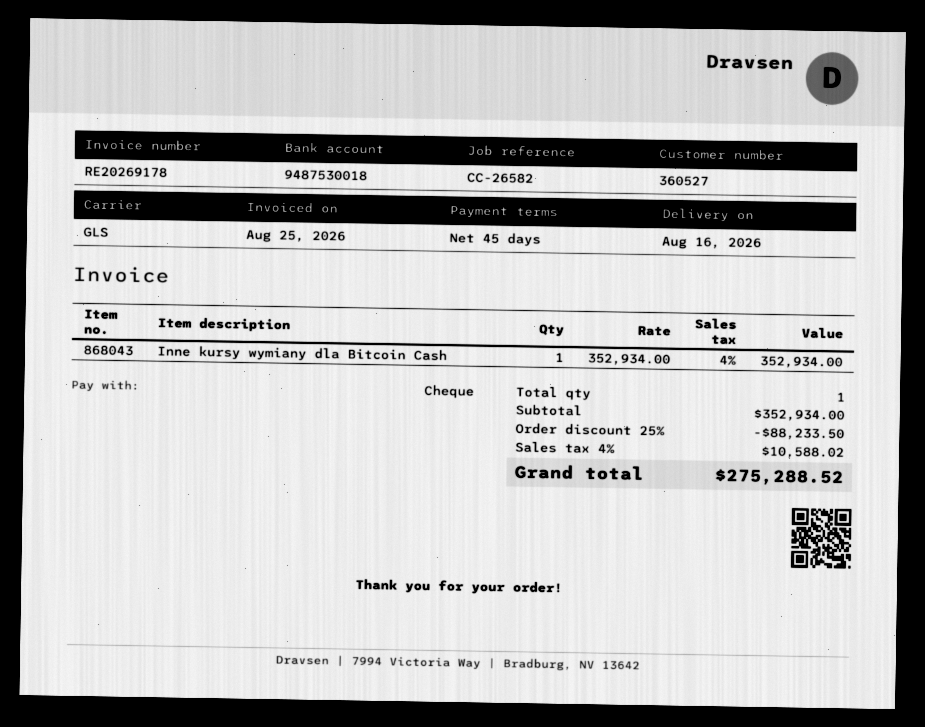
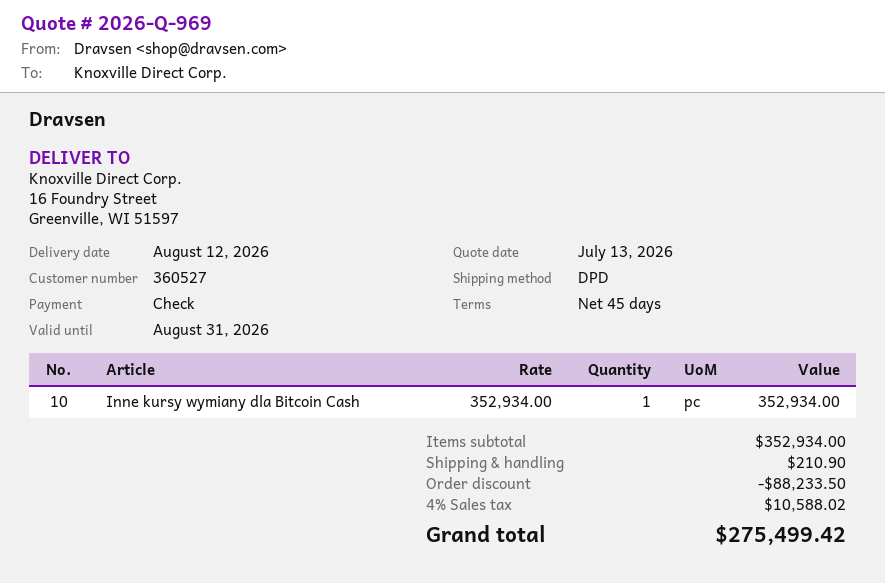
delivery date: 2026-08-16 -> 2026-08-12
shipping method: GLS -> DPD
shipping: none -> 210.90
total: 275288.52 -> 275499.42

